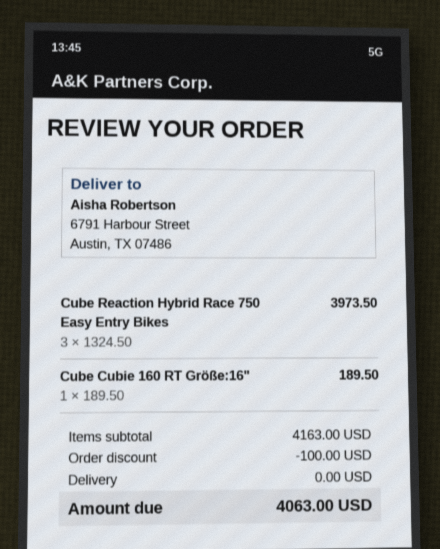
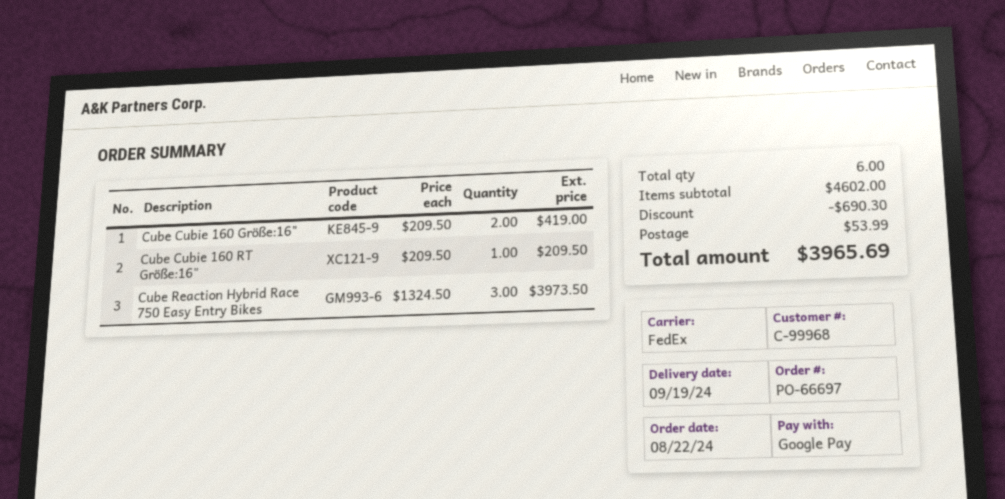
Cube Cubie 160 RT Größe:16": 1 x 189.50 = 189.50 -> 1 x 209.50 = 209.50
Cube Cubie 160 Größe:16": none -> 2 x 209.50 = 419.00
subtotal: 4163.00 -> 4602.00
discount: 100.00 -> 690.30
shipping: 0.00 -> 53.99
total: 4063.00 -> 3965.69

